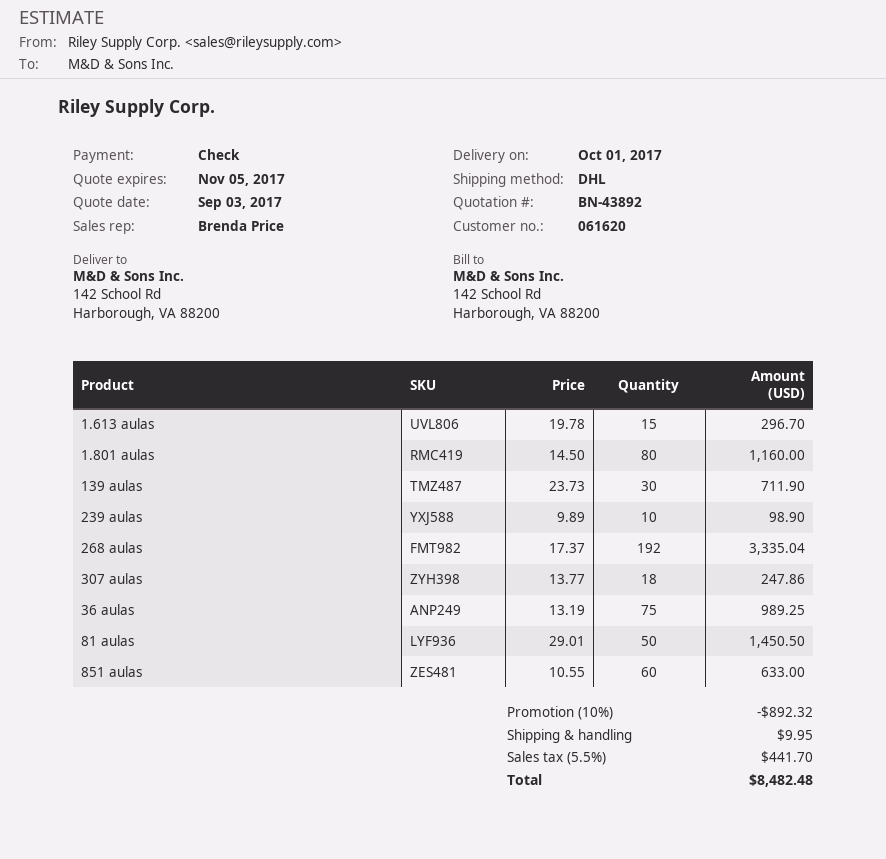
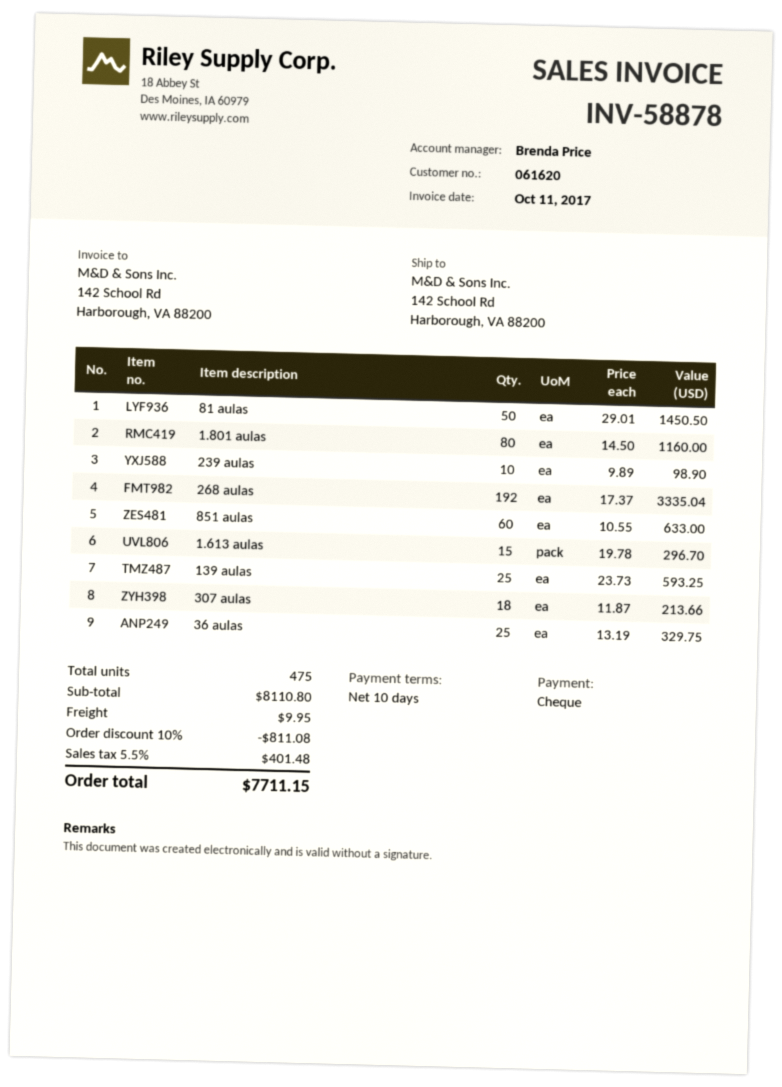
139 aulas: 30 x 23.73 = 711.90 -> 25 x 23.73 = 593.25
307 aulas: 18 x 13.77 = 247.86 -> 18 x 11.87 = 213.66
36 aulas: 75 x 13.19 = 989.25 -> 25 x 13.19 = 329.75
discount: 10% = 892.32 -> 10% = 811.08
tax: 5.5% = 441.70 -> 5.5% = 401.48
total: 8482.48 -> 7711.15

